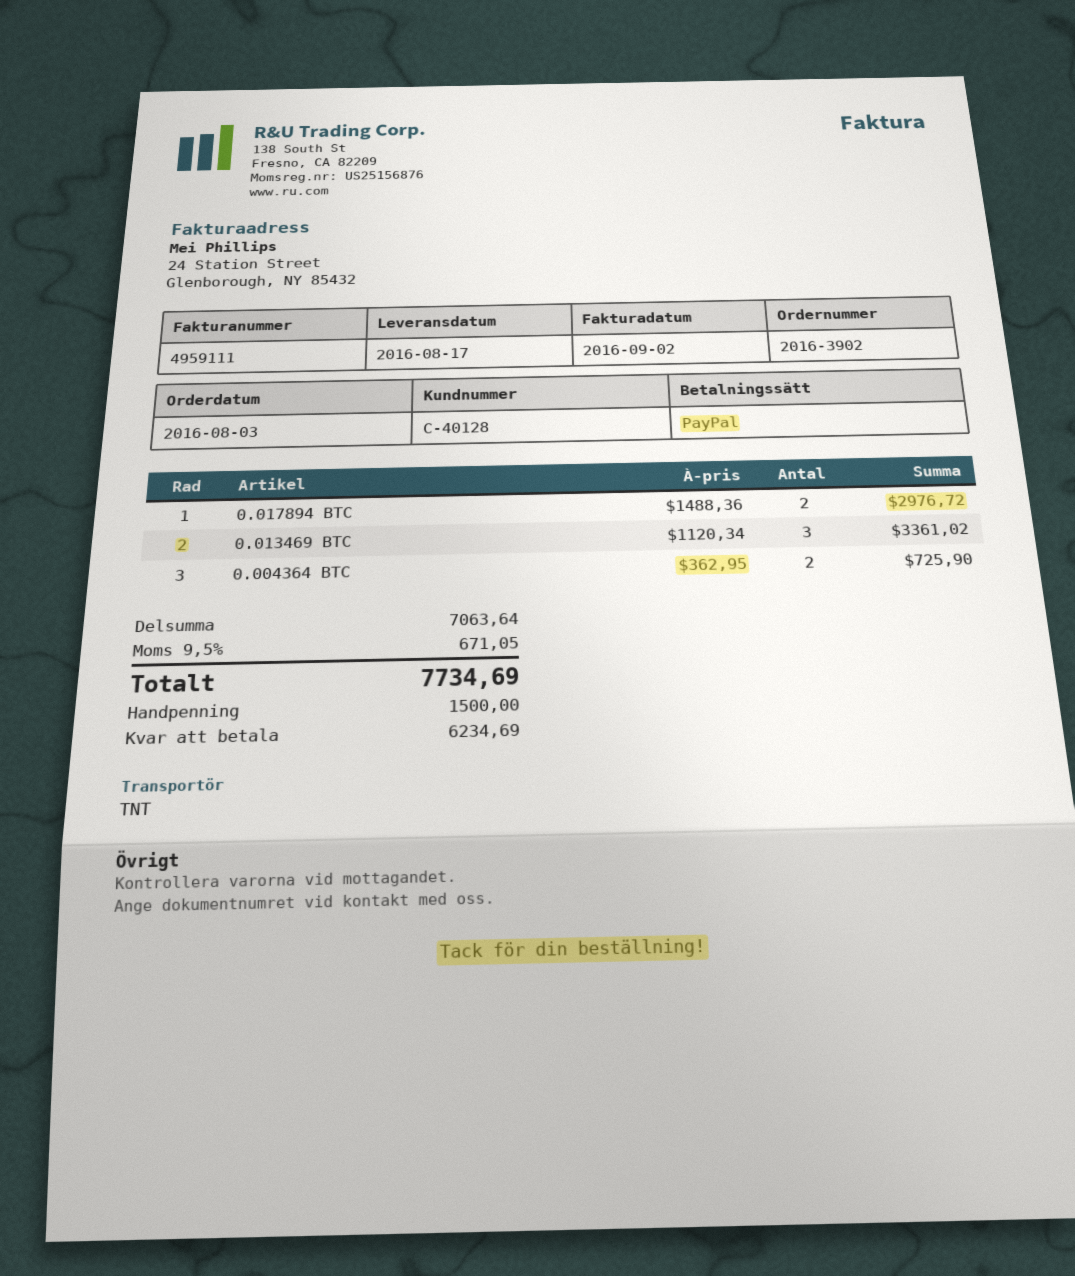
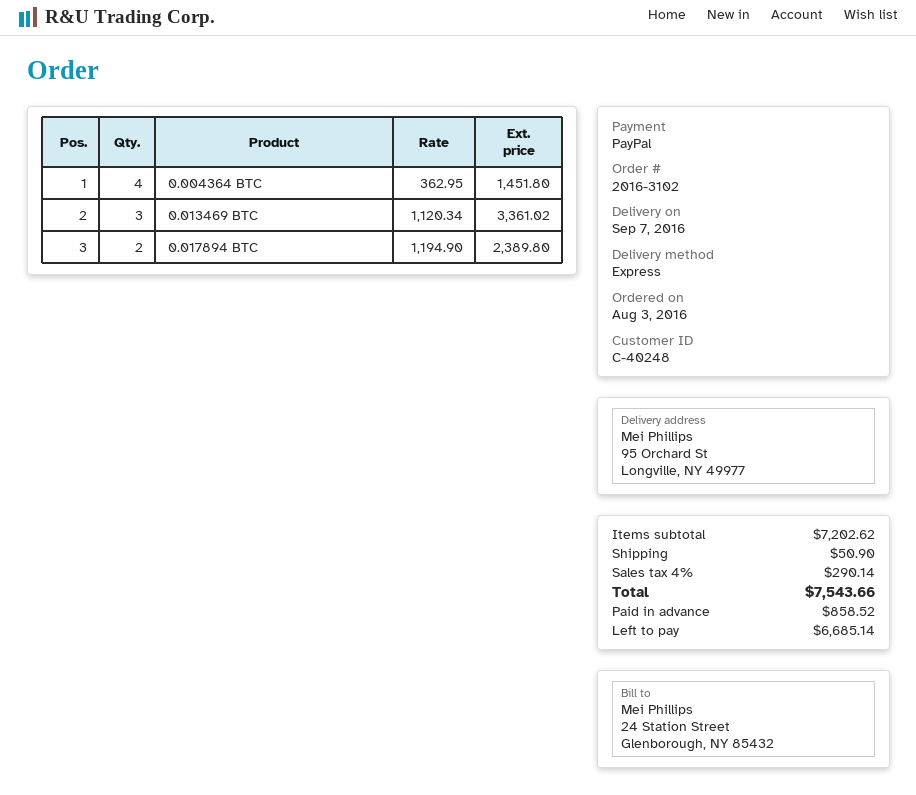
order number: 2016-3902 -> 2016-3102
delivery date: 2016-08-17 -> 2016-09-07
customer number: C-40128 -> C-40248
shipping method: TNT -> express
0.017894 BTC: 2 x 1488.36 = 2976.72 -> 2 x 1194.90 = 2389.80
0.004364 BTC: 2 x 362.95 = 725.90 -> 4 x 362.95 = 1451.80
subtotal: 7063.64 -> 7202.62
shipping: none -> 50.90
tax: 9.5% = 671.05 -> 4% = 290.14
total: 7734.69 -> 7543.66
deposit: 1500.00 -> 858.52
balance: 6234.69 -> 6685.14

